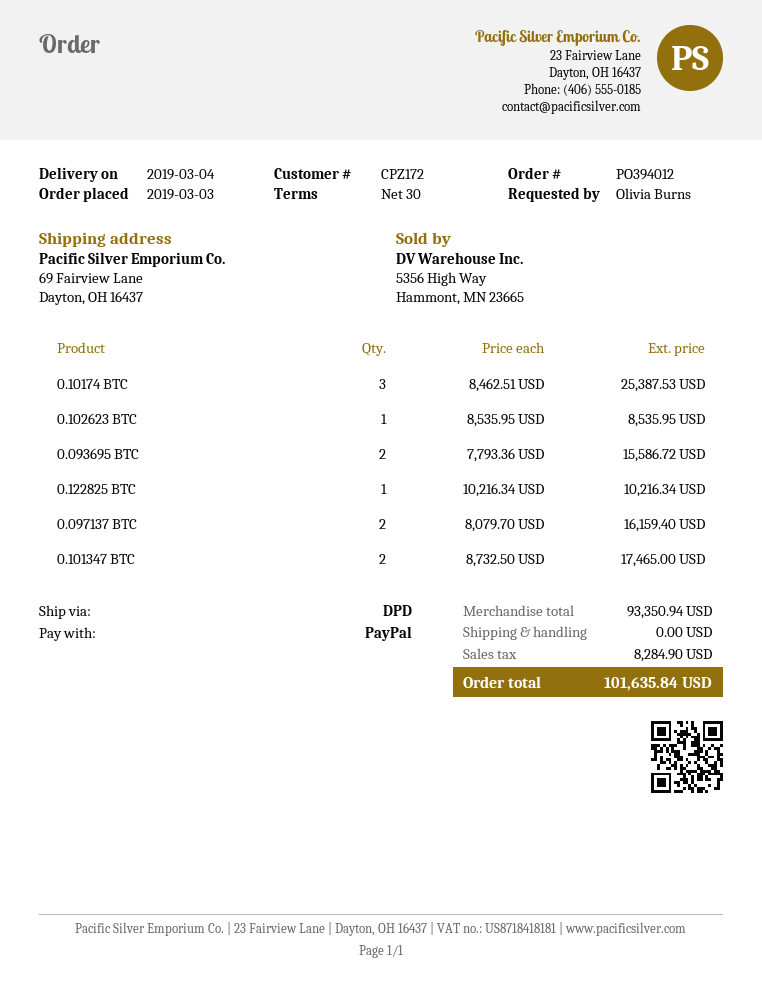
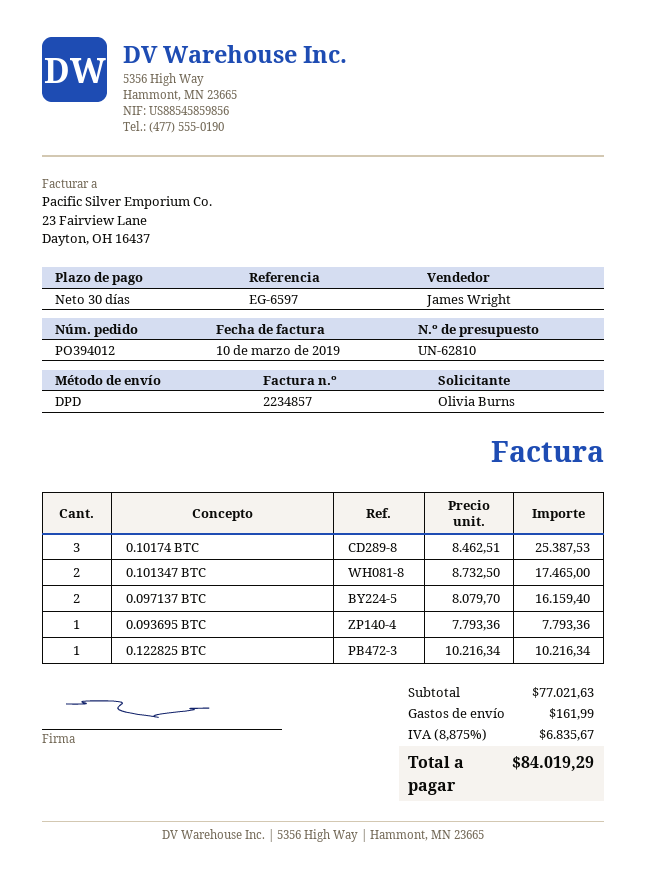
0.102623 BTC: 1 x 8535.95 = 8535.95 -> none
0.093695 BTC: 2 x 7793.36 = 15586.72 -> 1 x 7793.36 = 7793.36
subtotal: 93350.94 -> 77021.63
shipping: 0.00 -> 161.99
tax: 8284.90 -> 6835.67
total: 101635.84 -> 84019.29

